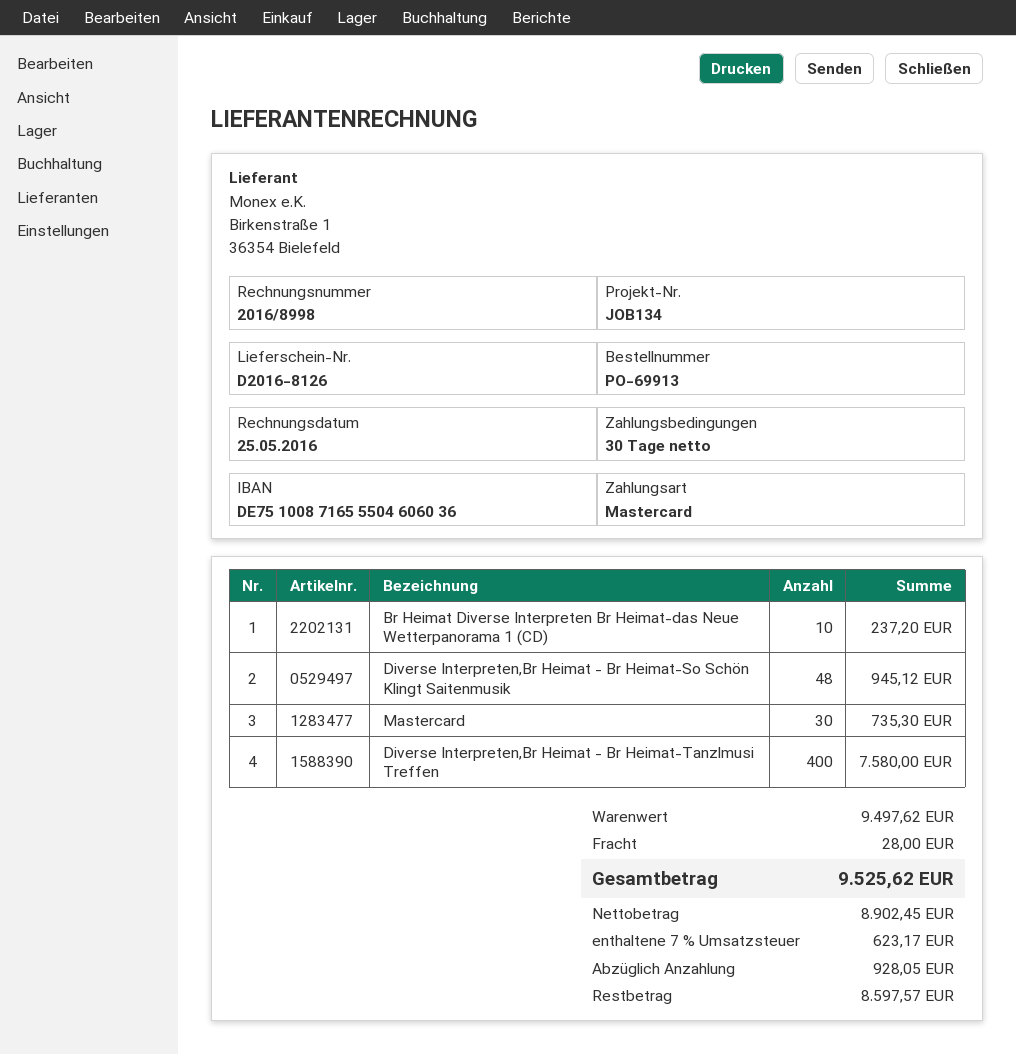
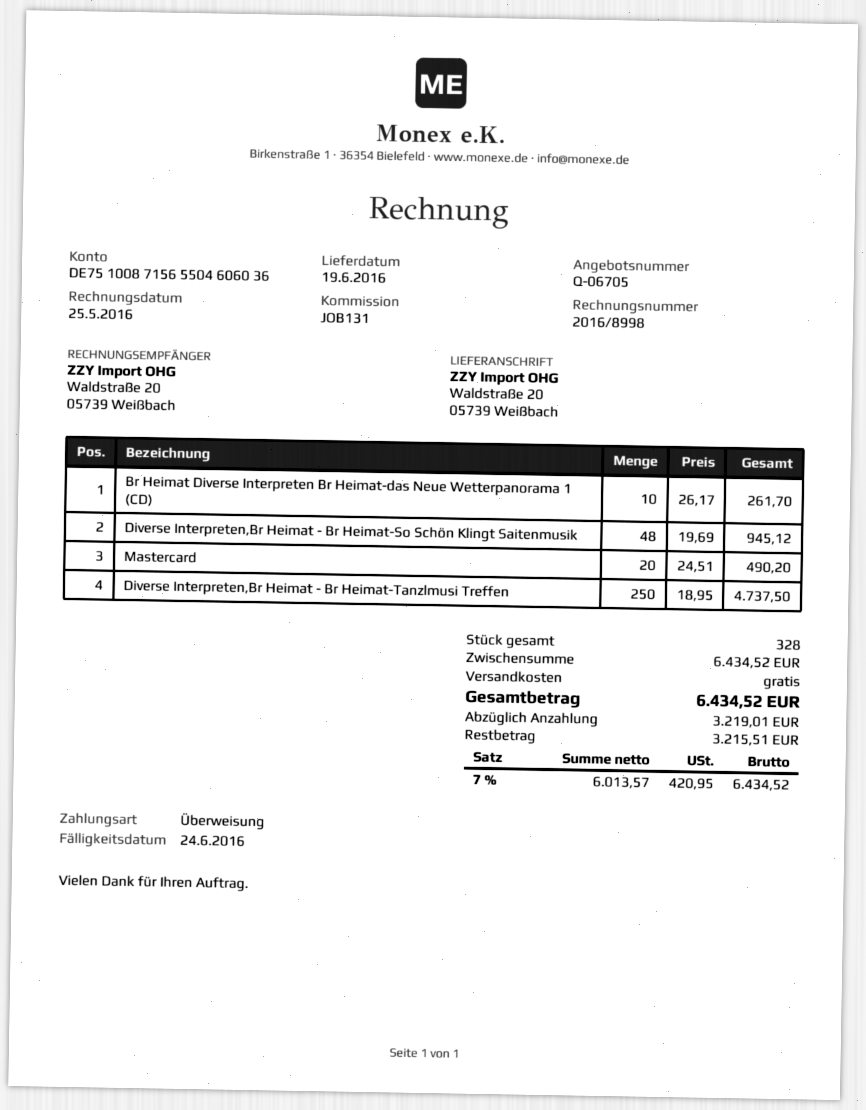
reference: JOB134 -> JOB131
payment method: Mastercard -> bank transfer
bank account: DE75100871655504606036 -> DE75100871565504606036
Br Heimat Diverse Interpreten Br Heimat-das Neue Wetterpanorama 1 (CD): 10 for 237.20 -> 10 for 261.70
Mastercard: 30 for 735.30 -> 20 for 490.20
Diverse Interpreten,Br Heimat - Br Heimat-Tanzlmusi Treffen: 400 for 7580.00 -> 250 for 4737.50
subtotal: 9497.62 -> 6434.52
shipping: 28.00 -> 0.00
net: 8902.45 -> 6013.57
tax: 7% = 623.17 -> 7% = 420.95
total: 9525.62 -> 6434.52
deposit: 928.05 -> 3219.01
balance: 8597.57 -> 3215.51

